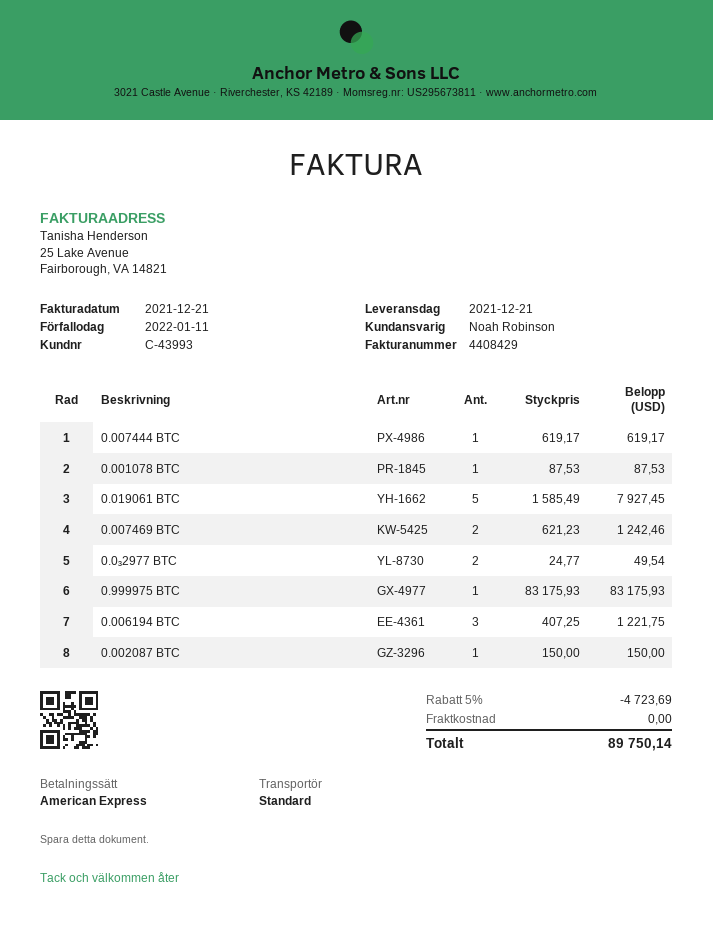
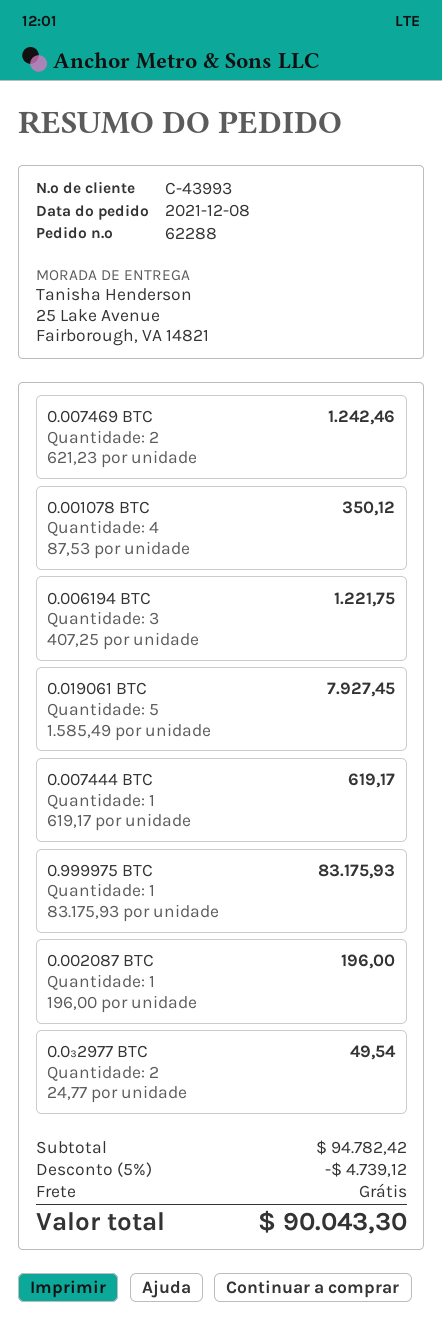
0.001078 BTC: 1 x 87.53 = 87.53 -> 4 x 87.53 = 350.12
0.002087 BTC: 1 x 150.00 = 150.00 -> 1 x 196.00 = 196.00
discount: 5% = 4723.69 -> 5% = 4739.12
total: 89750.14 -> 90043.30

